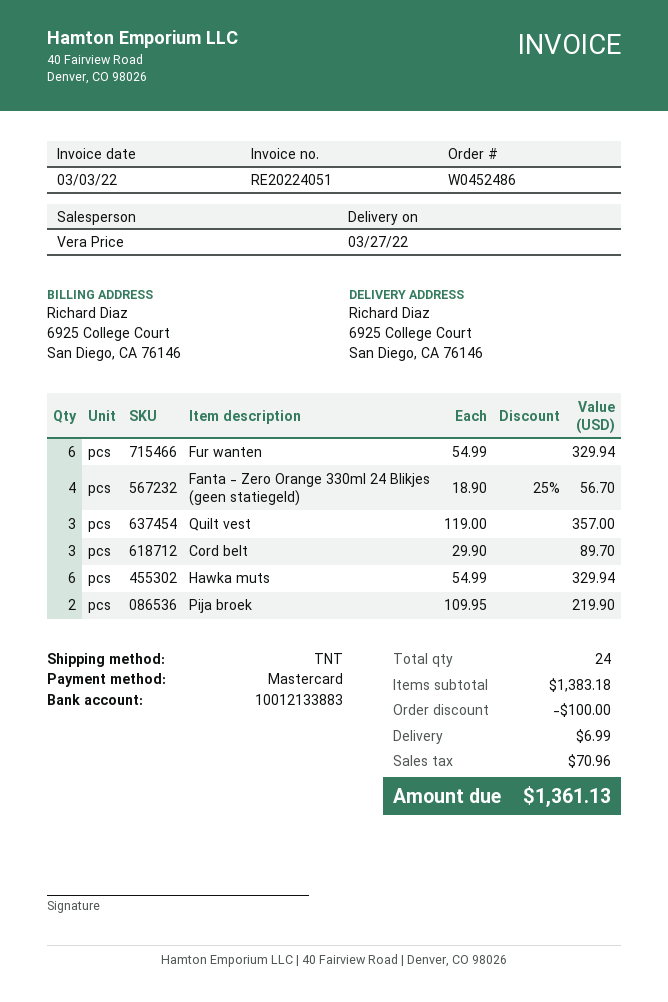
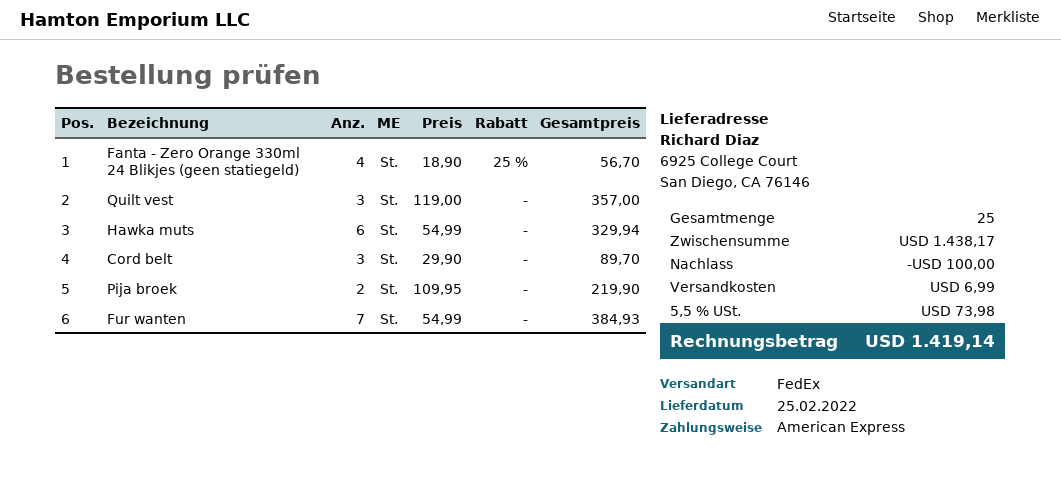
delivery date: 2022-03-27 -> 2022-02-25
payment method: Mastercard -> American Express
shipping method: TNT -> FedEx
Fur wanten: 6 x 54.99 = 329.94 -> 7 x 54.99 = 384.93
total quantity: 24 -> 25
subtotal: 1383.18 -> 1438.17
tax: 70.96 -> 73.98
total: 1361.13 -> 1419.14

